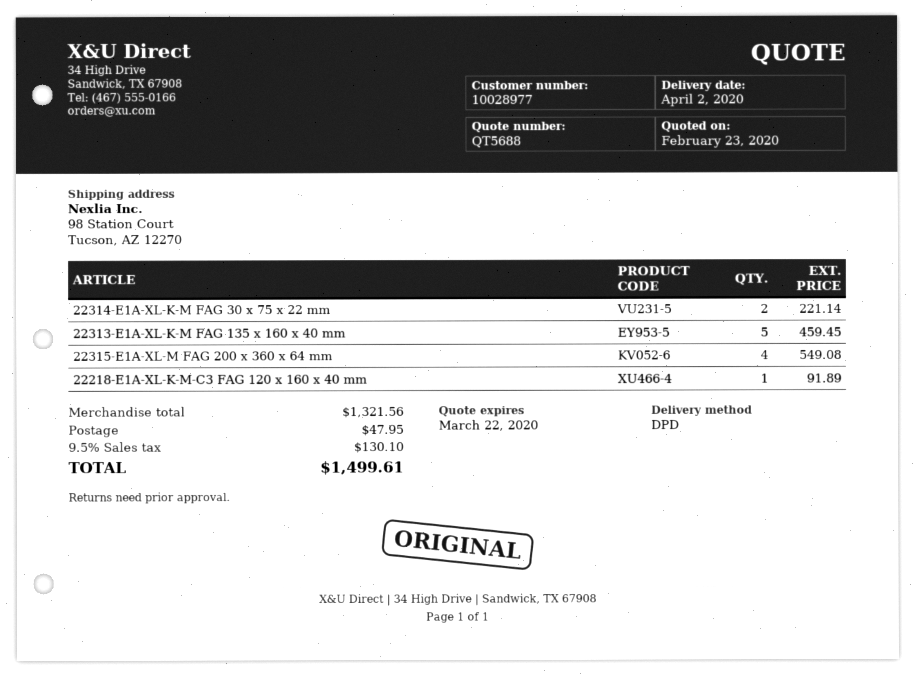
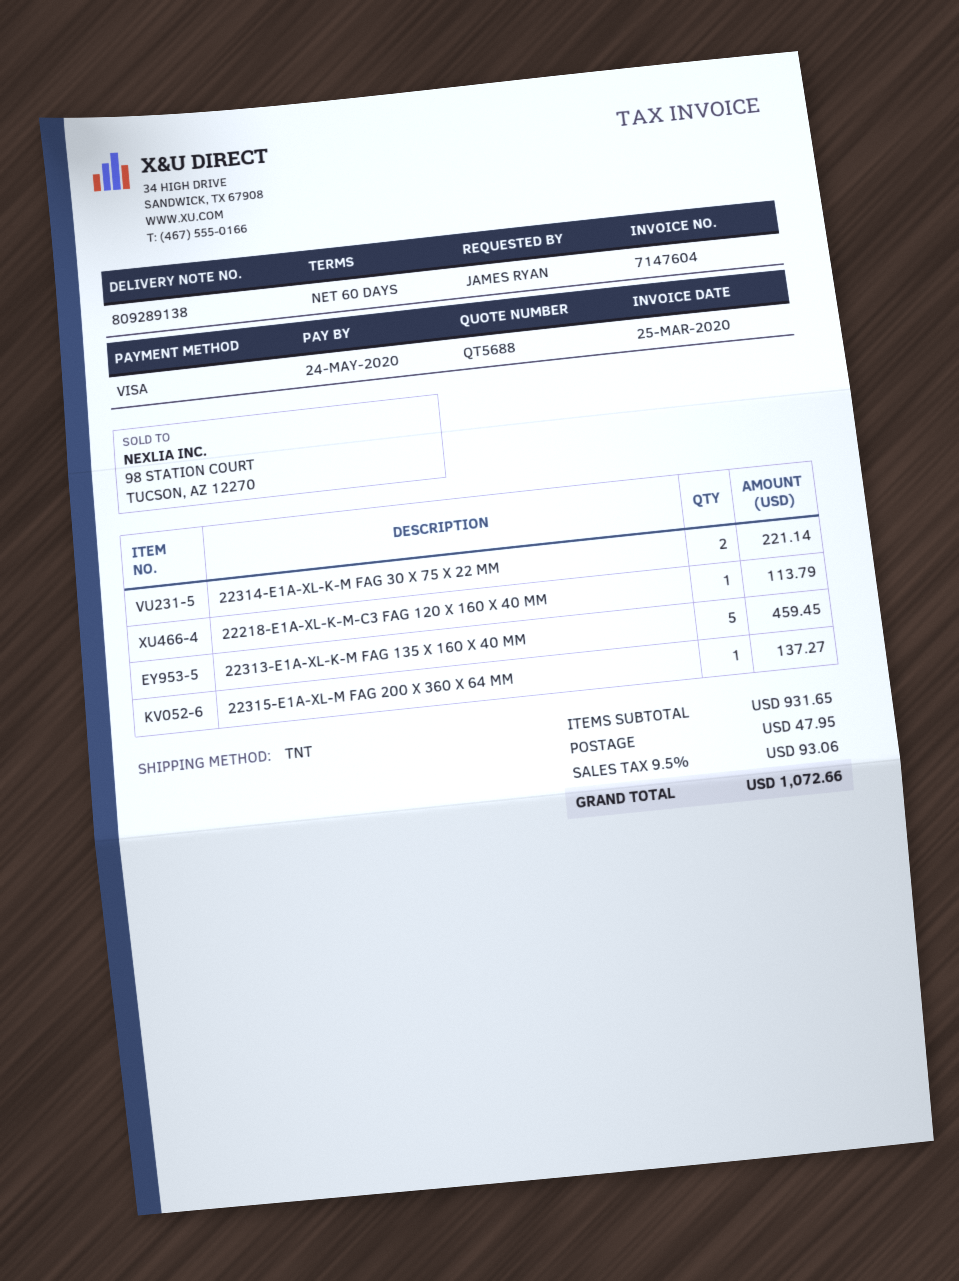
shipping method: DPD -> TNT
22315-E1A-XL-M FAG 200 x 360 x 64 mm: 4 for 549.08 -> 1 for 137.27
22218-E1A-XL-K-M-C3 FAG 120 x 160 x 40 mm: 1 for 91.89 -> 1 for 113.79
subtotal: 1321.56 -> 931.65
tax: 9.5% = 130.10 -> 9.5% = 93.06
total: 1499.61 -> 1072.66

